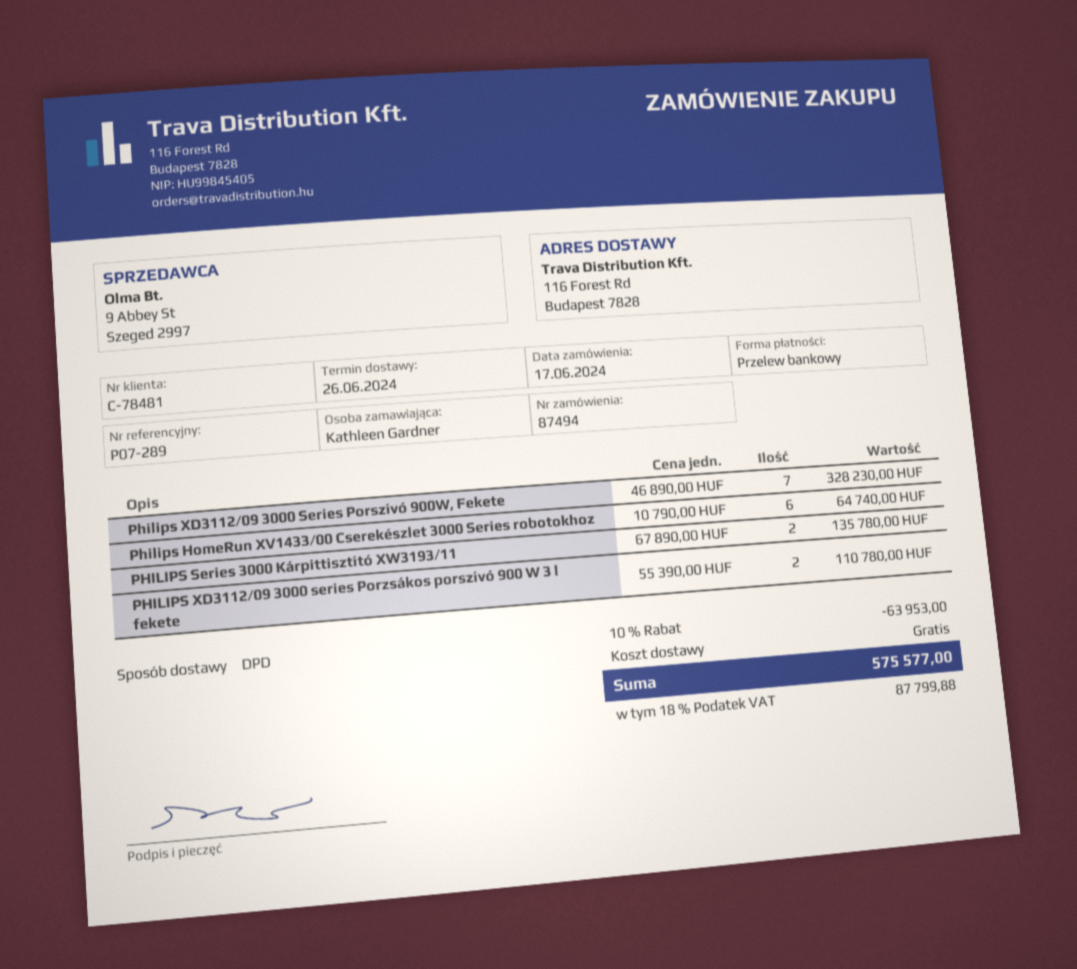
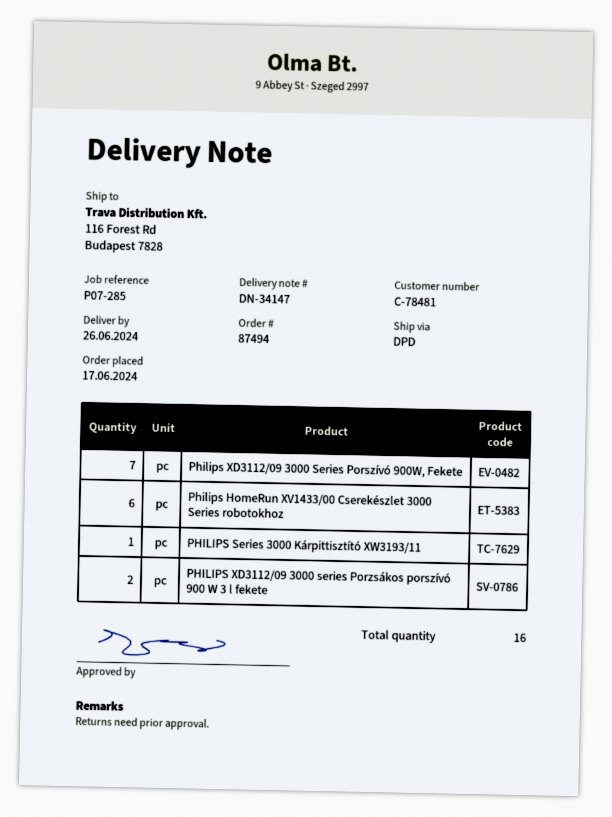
reference: P07-289 -> P07-285
PHILIPS Series 3000 Kárpittisztító XW3193/11: 2 -> 1

